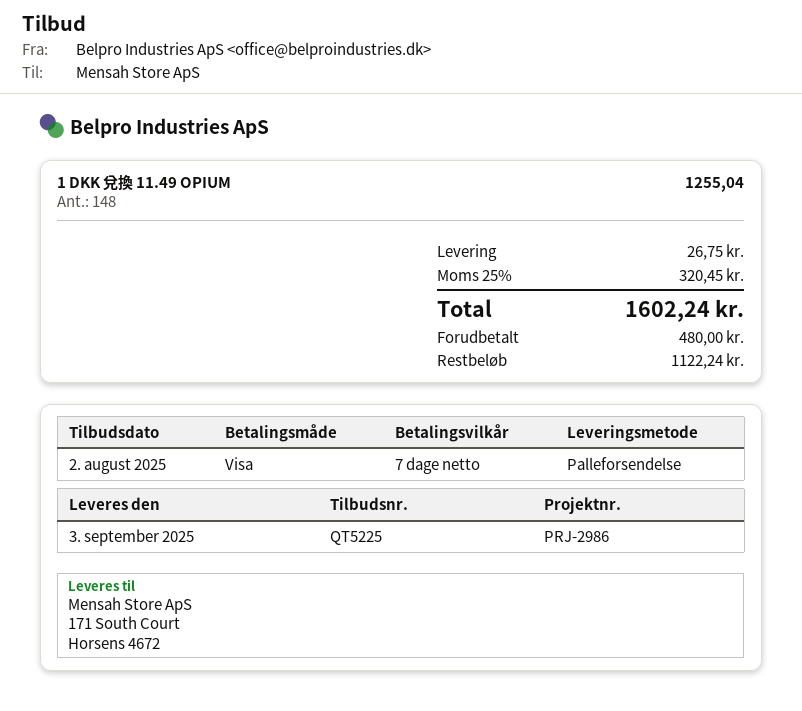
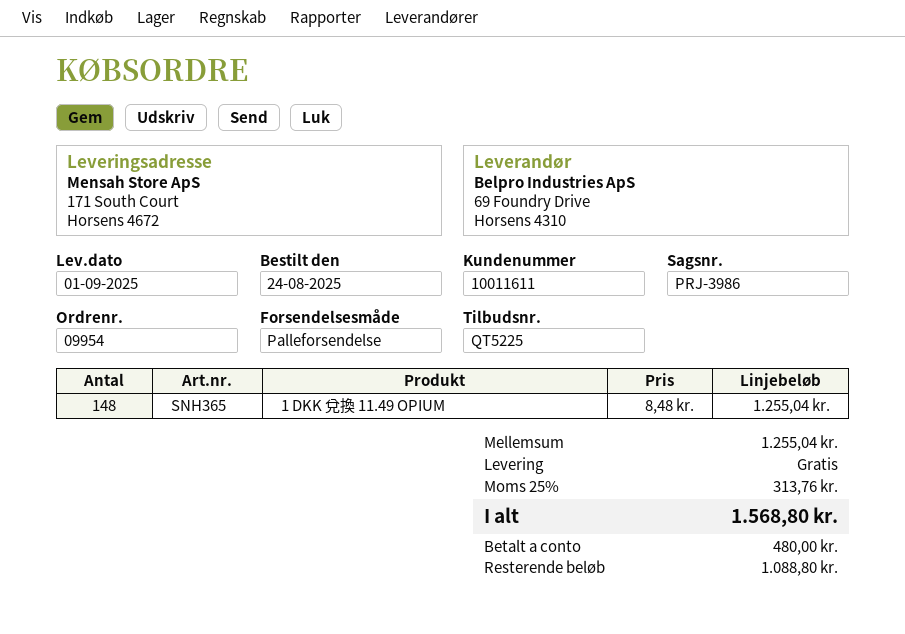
delivery date: 2025-09-03 -> 2025-09-01
reference: PRJ-2986 -> PRJ-3986
shipping: 26.75 -> 0.00
tax: 25% = 320.45 -> 25% = 313.76
total: 1602.24 -> 1568.80
balance: 1122.24 -> 1088.80

